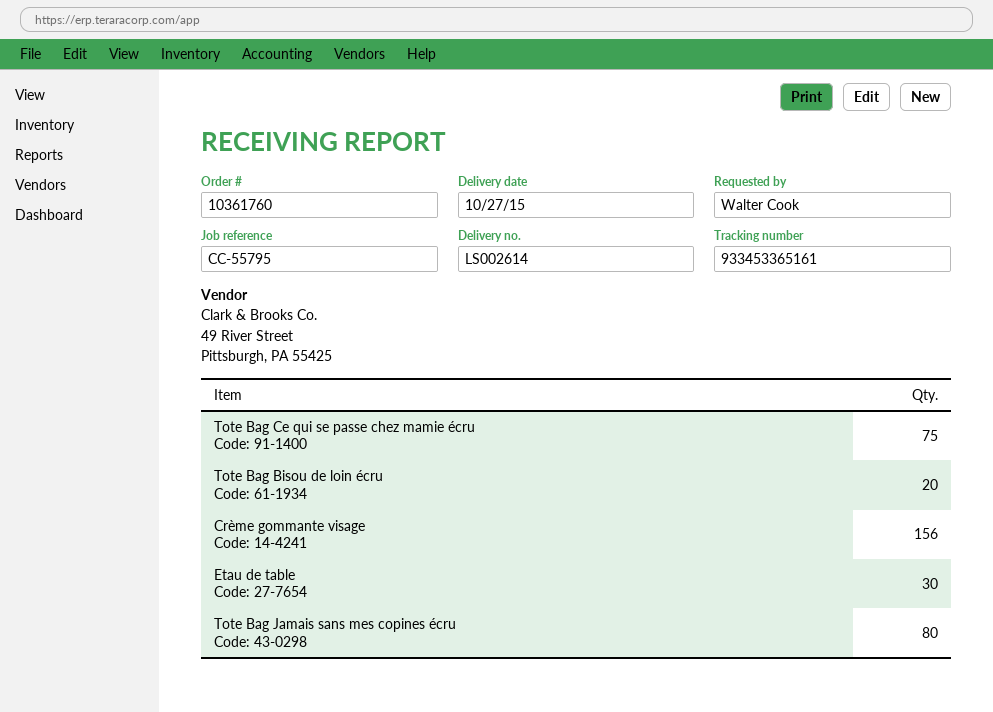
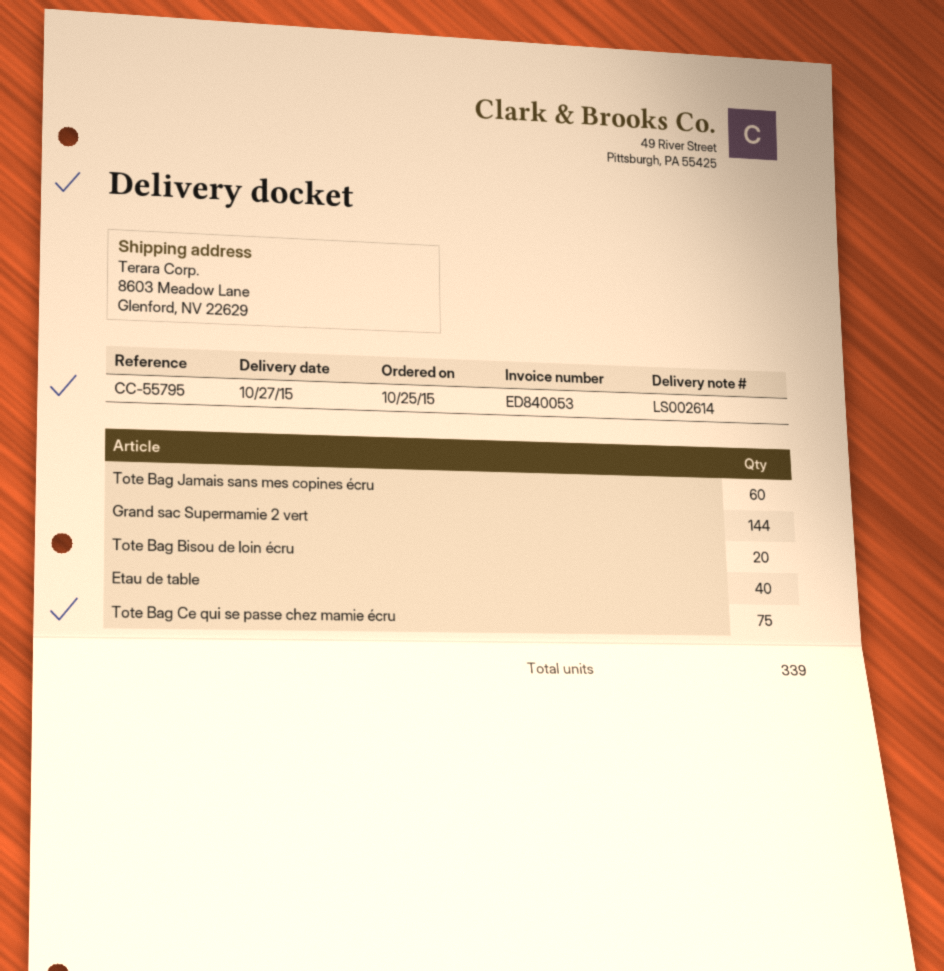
Crème gommante visage: 156 -> none
Etau de table: 30 -> 40
Tote Bag Jamais sans mes copines écru: 80 -> 60
Grand sac Supermamie 2 vert: none -> 144

